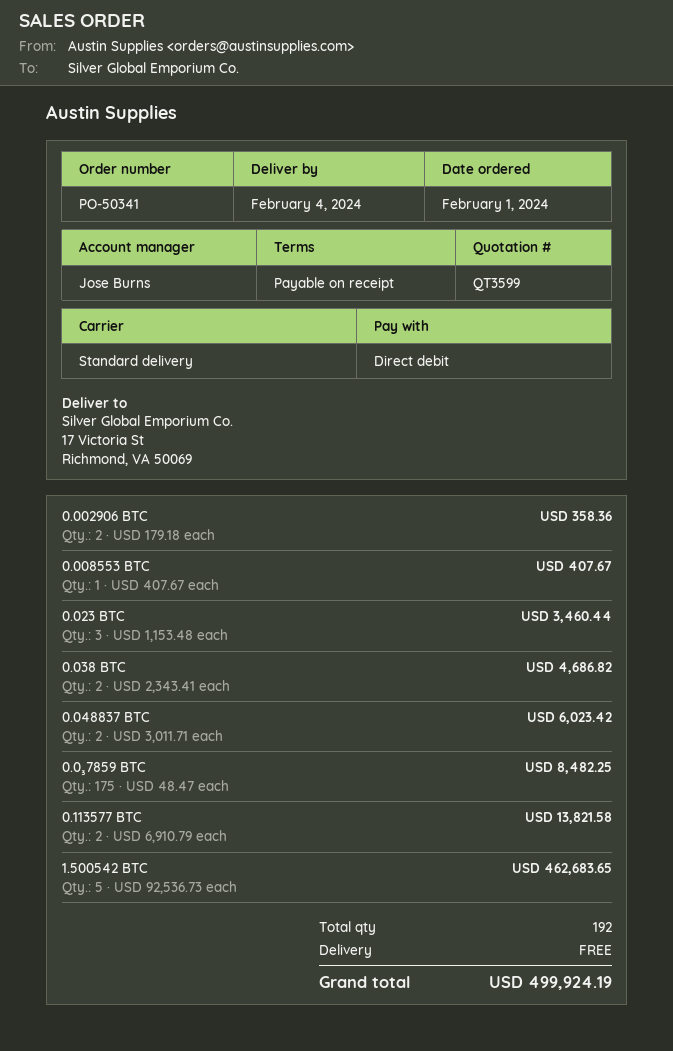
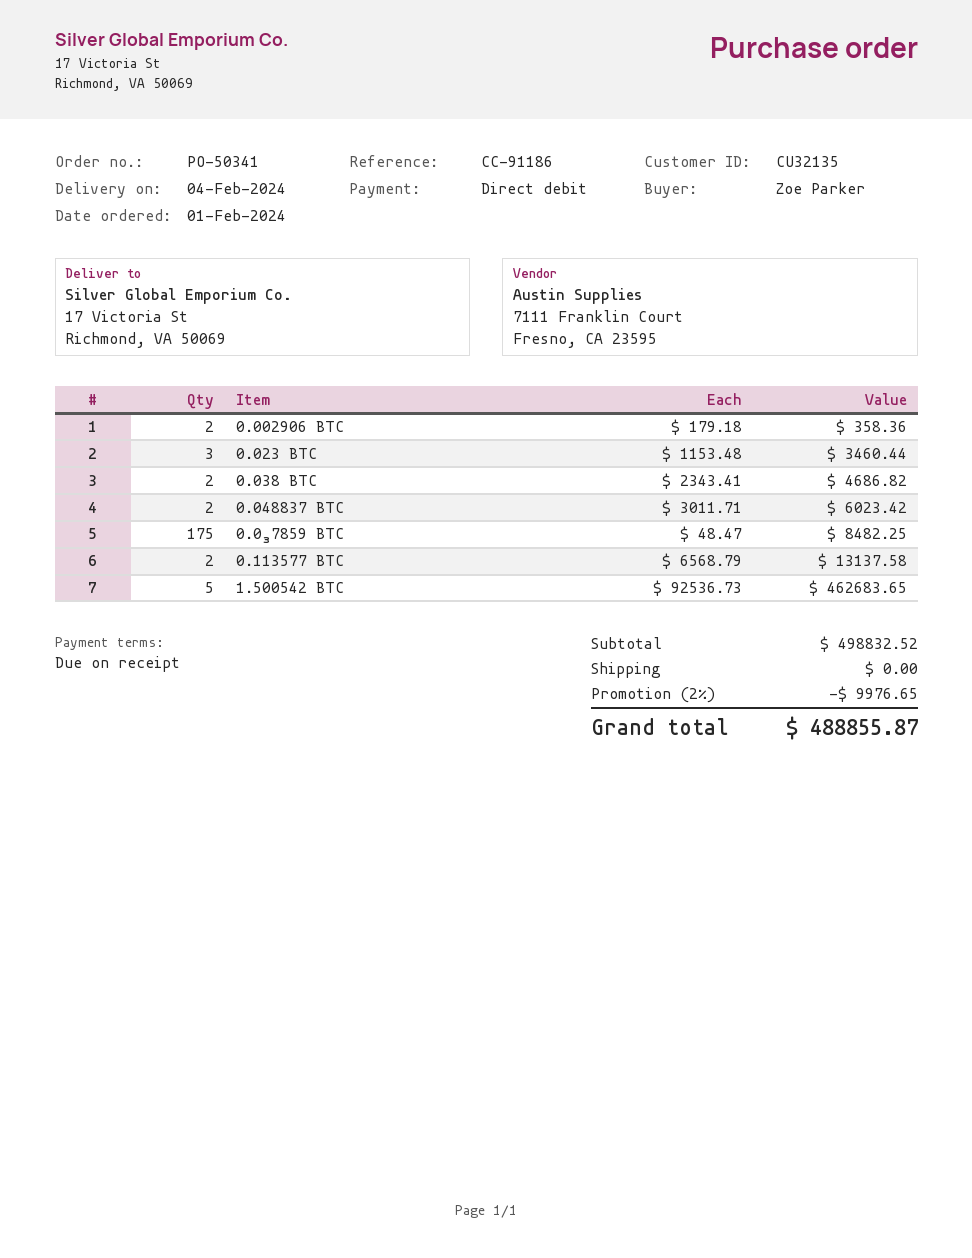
0.008553 BTC: 1 x 407.67 = 407.67 -> none
0.113577 BTC: 2 x 6910.79 = 13821.58 -> 2 x 6568.79 = 13137.58
discount: none -> 2% = 9976.65
total: 499924.19 -> 488855.87

